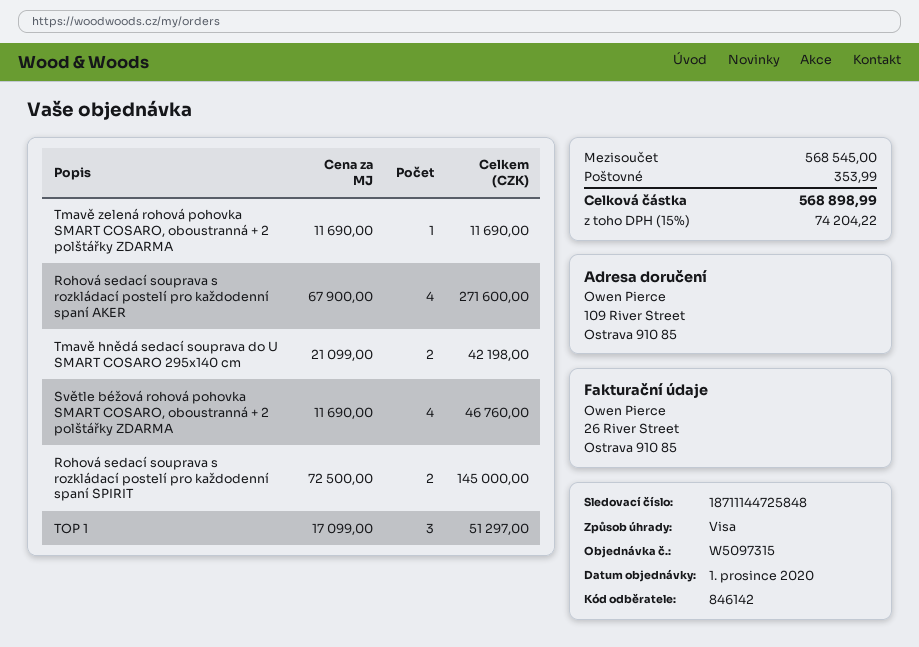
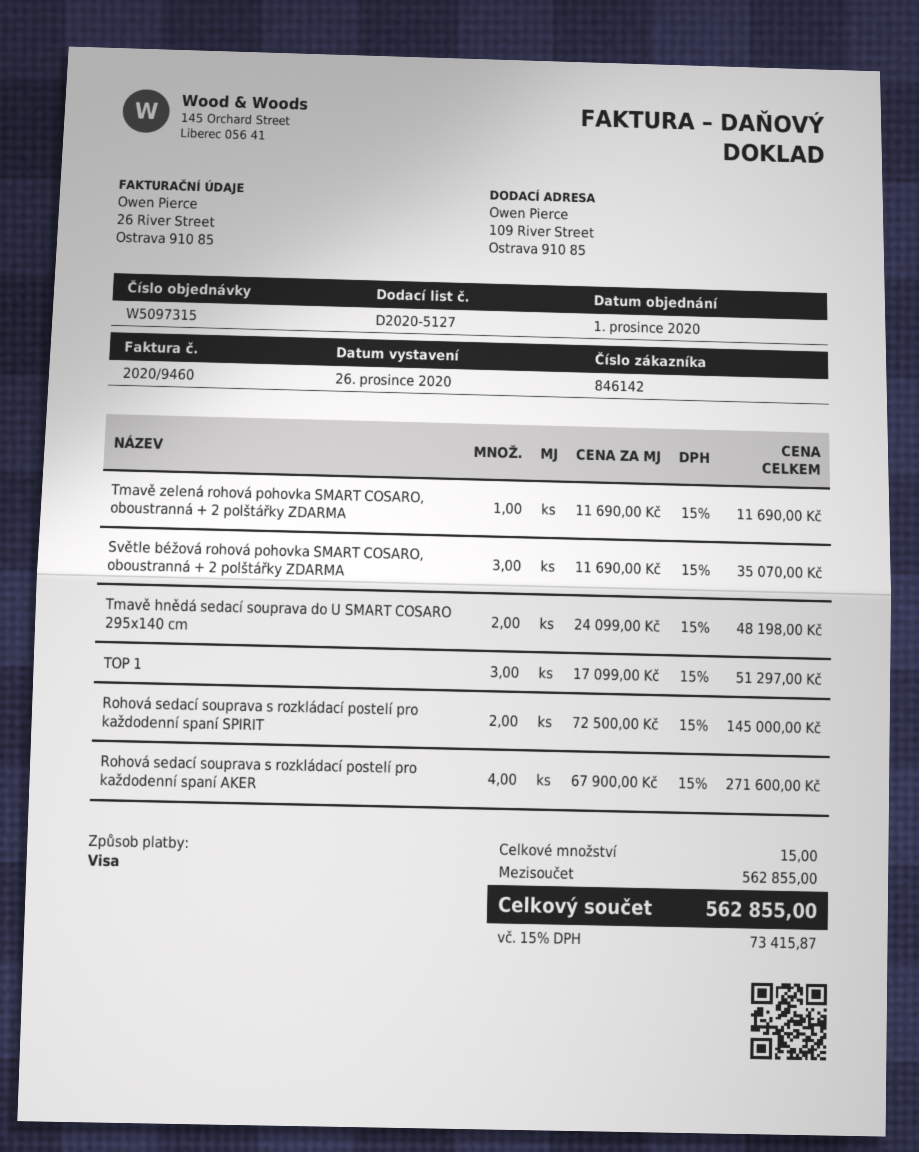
Tmavě hnědá sedací souprava do U SMART COSARO 295x140 cm: 2 x 21099.00 = 42198.00 -> 2 x 24099.00 = 48198.00
Světle béžová rohová pohovka SMART COSARO, oboustranná + 2 polštářky ZDARMA: 4 x 11690.00 = 46760.00 -> 3 x 11690.00 = 35070.00
subtotal: 568545.00 -> 562855.00
shipping: 353.99 -> none
tax: 15% = 74204.22 -> 15% = 73415.87
total: 568898.99 -> 562855.00

